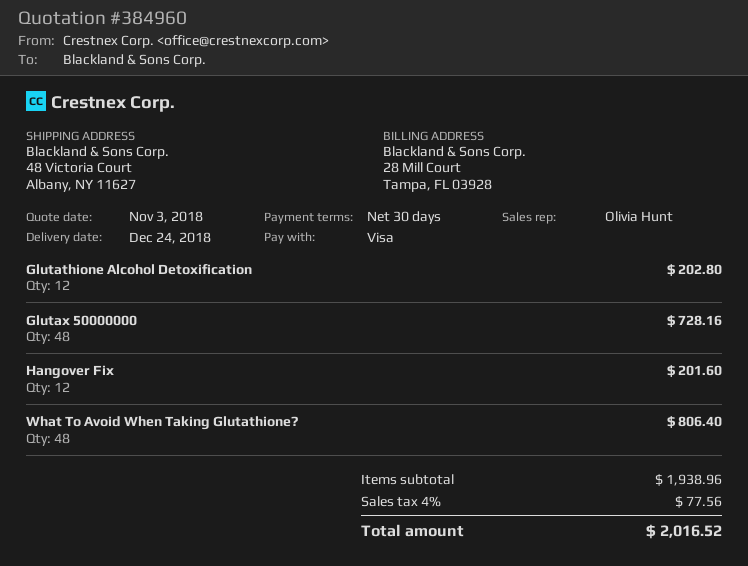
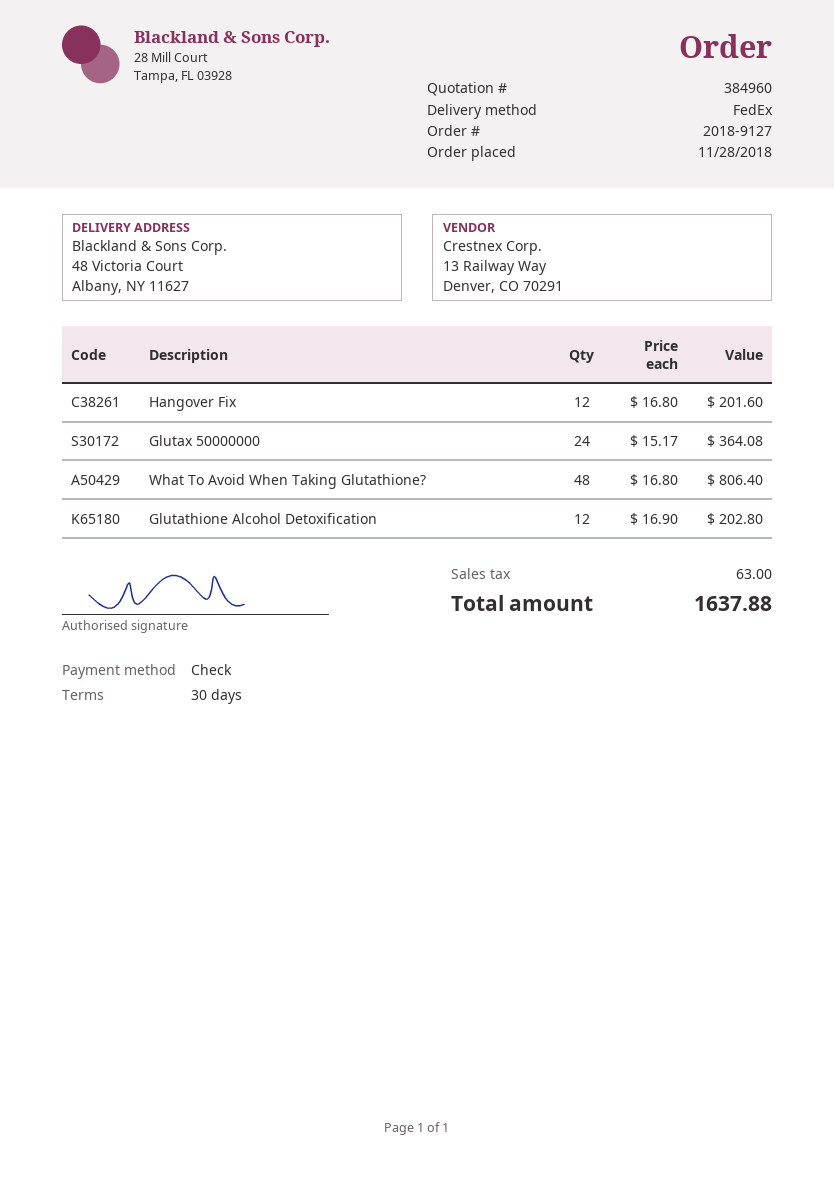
payment method: Visa -> cheque
Glutax 50000000: 48 for 728.16 -> 24 for 364.08
tax: 77.56 -> 63.00
total: 2016.52 -> 1637.88

